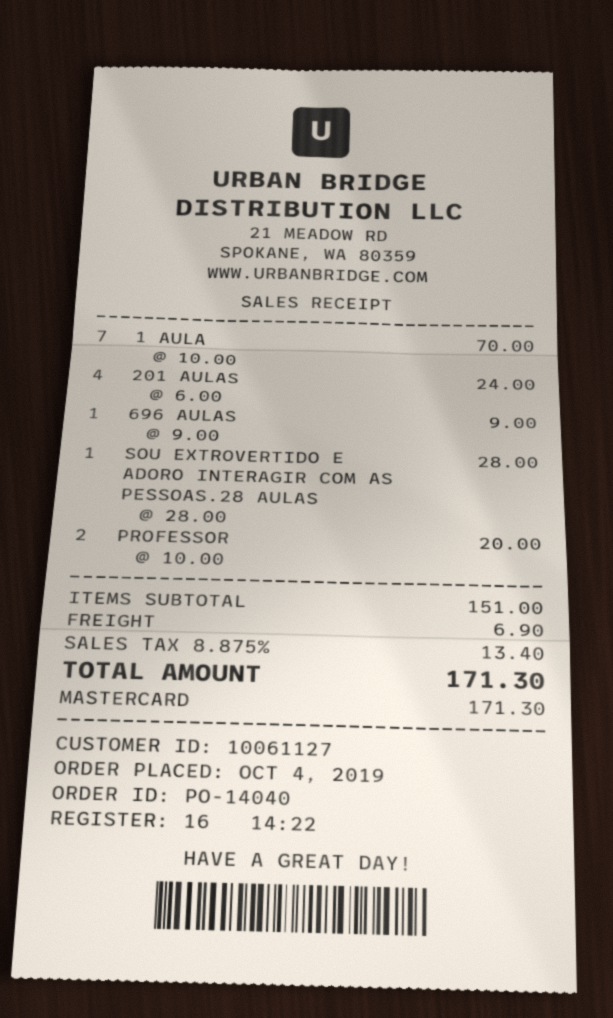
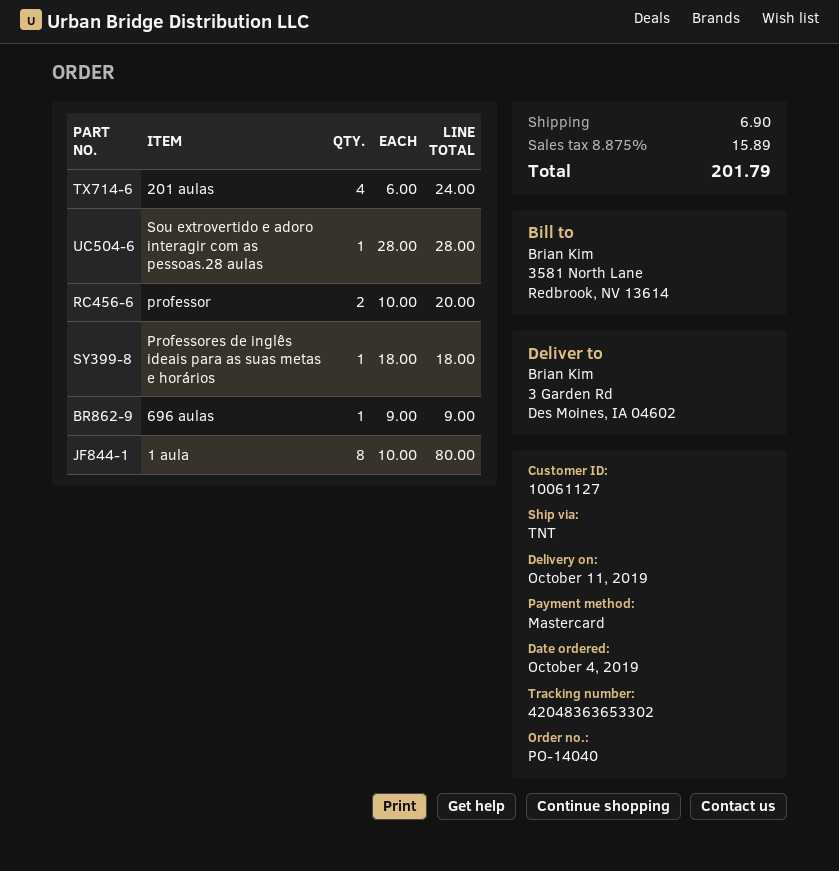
1 AULA: 7 x 10.00 = 70.00 -> 8 x 10.00 = 80.00
Professores de inglês ideais para as suas metas e horários: none -> 1 x 18.00 = 18.00
tax: 8.875% = 13.40 -> 8.875% = 15.89
total: 171.30 -> 201.79

